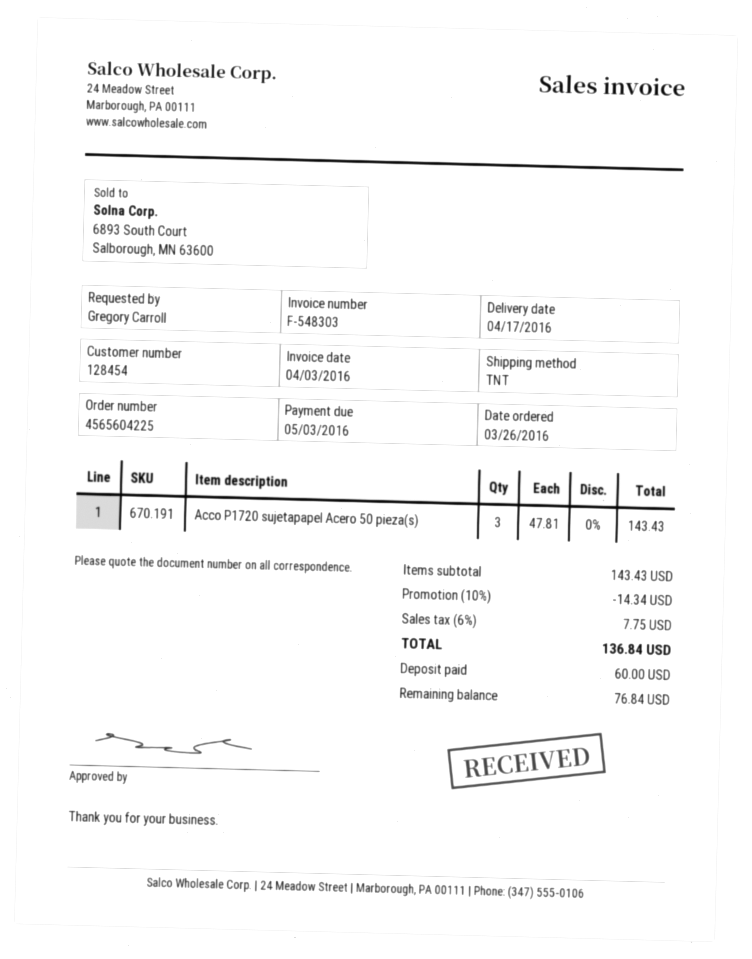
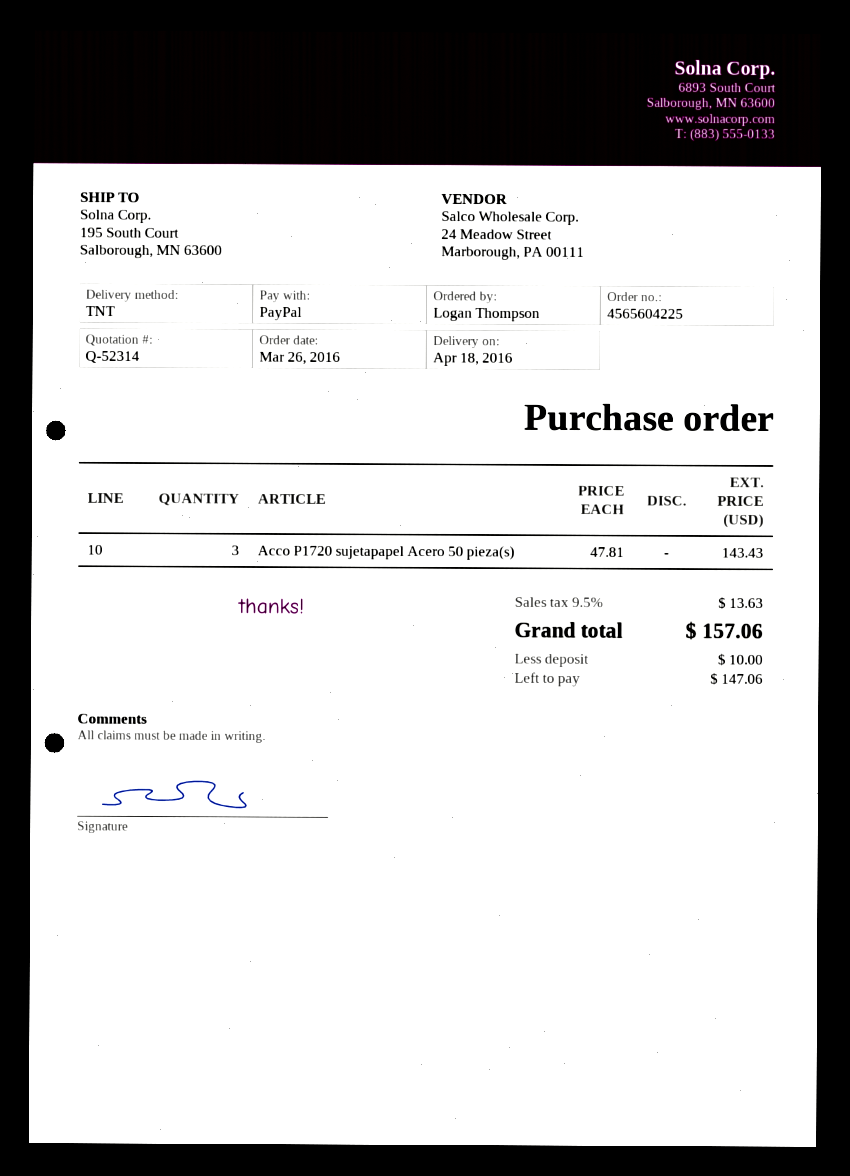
delivery date: 2016-04-17 -> 2016-04-18
ordered by: Gregory Carroll -> Logan Thompson
discount: 10% = 14.34 -> none
tax: 6% = 7.75 -> 9.5% = 13.63
total: 136.84 -> 157.06
deposit: 60.00 -> 10.00
balance: 76.84 -> 147.06

